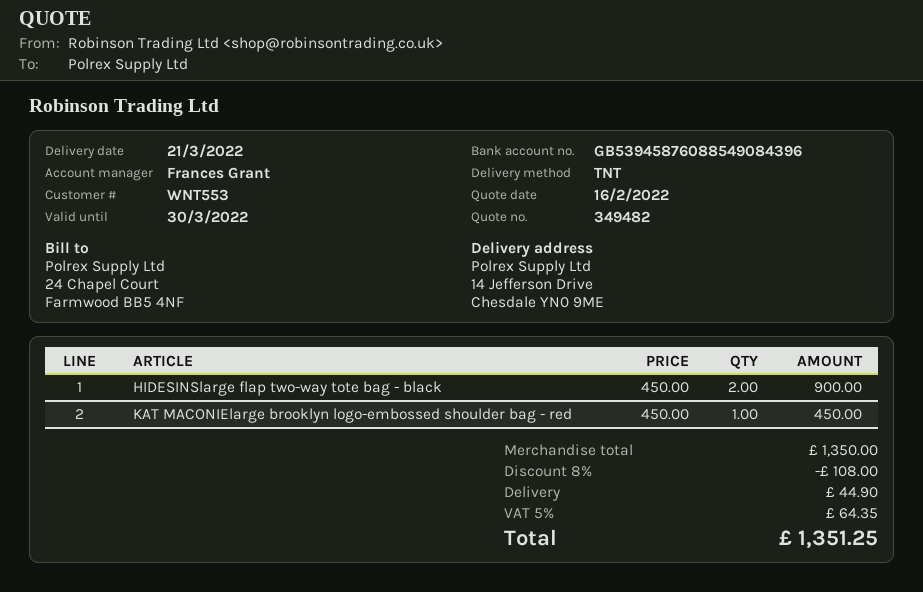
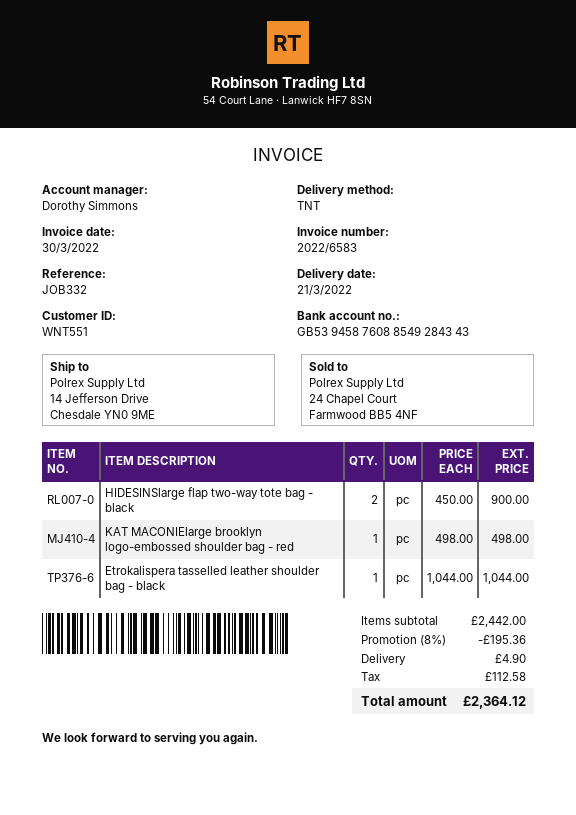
customer number: WNT553 -> WNT551
sales rep: Frances Grant -> Dorothy Simmons
bank account: GB53945876088549084396 -> GB53945876088549284343
KAT MACONIElarge brooklyn logo-embossed shoulder bag - red: 1 x 450.00 = 450.00 -> 1 x 498.00 = 498.00
Etrokalispera tasselled leather shoulder bag - black: none -> 1 x 1044.00 = 1044.00
subtotal: 1350.00 -> 2442.00
discount: 8% = 108.00 -> 8% = 195.36
shipping: 44.90 -> 4.90
tax: 64.35 -> 112.58
total: 1351.25 -> 2364.12

